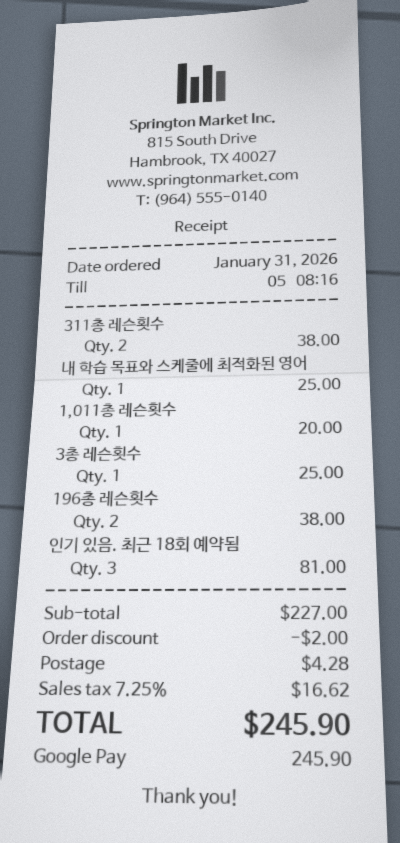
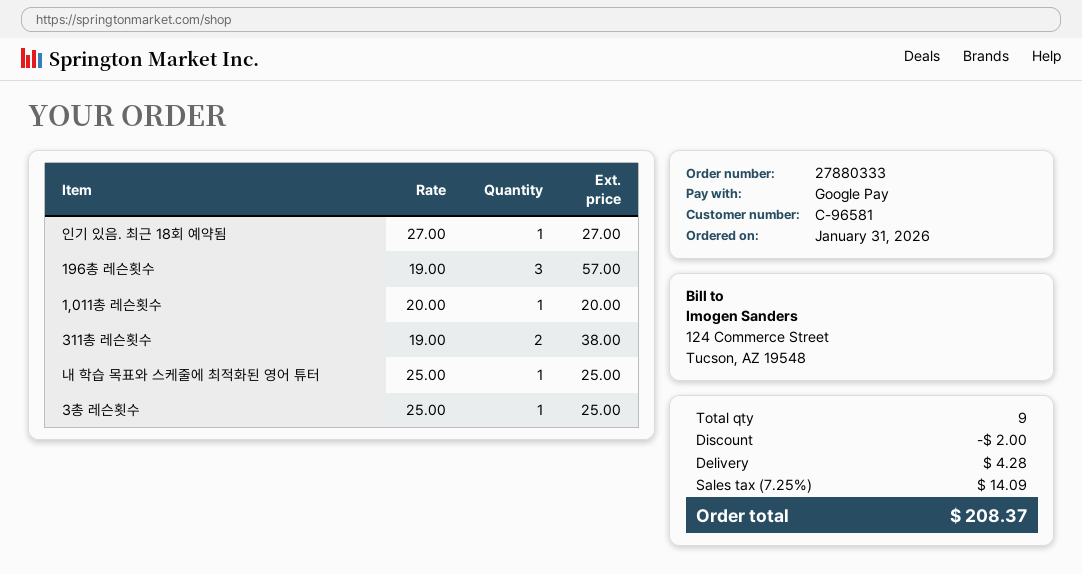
196총 레슨횟수: 2 for 38.00 -> 3 for 57.00
인기 있음. 최근 18회 예약됨: 3 for 81.00 -> 1 for 27.00
tax: 7.25% = 16.62 -> 7.25% = 14.09
total: 245.90 -> 208.37

